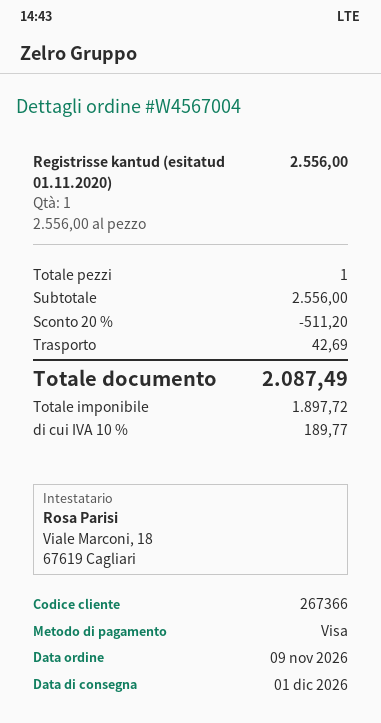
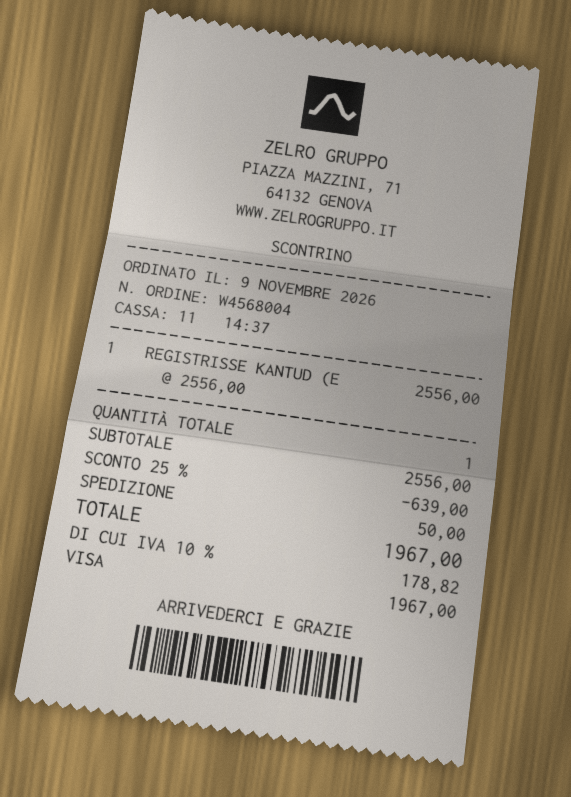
order number: W4567004 -> W4568004
discount: 20% = 511.20 -> 25% = 639.00
shipping: 42.69 -> 50.00
tax: 10% = 189.77 -> 10% = 178.82
total: 2087.49 -> 1967.00

